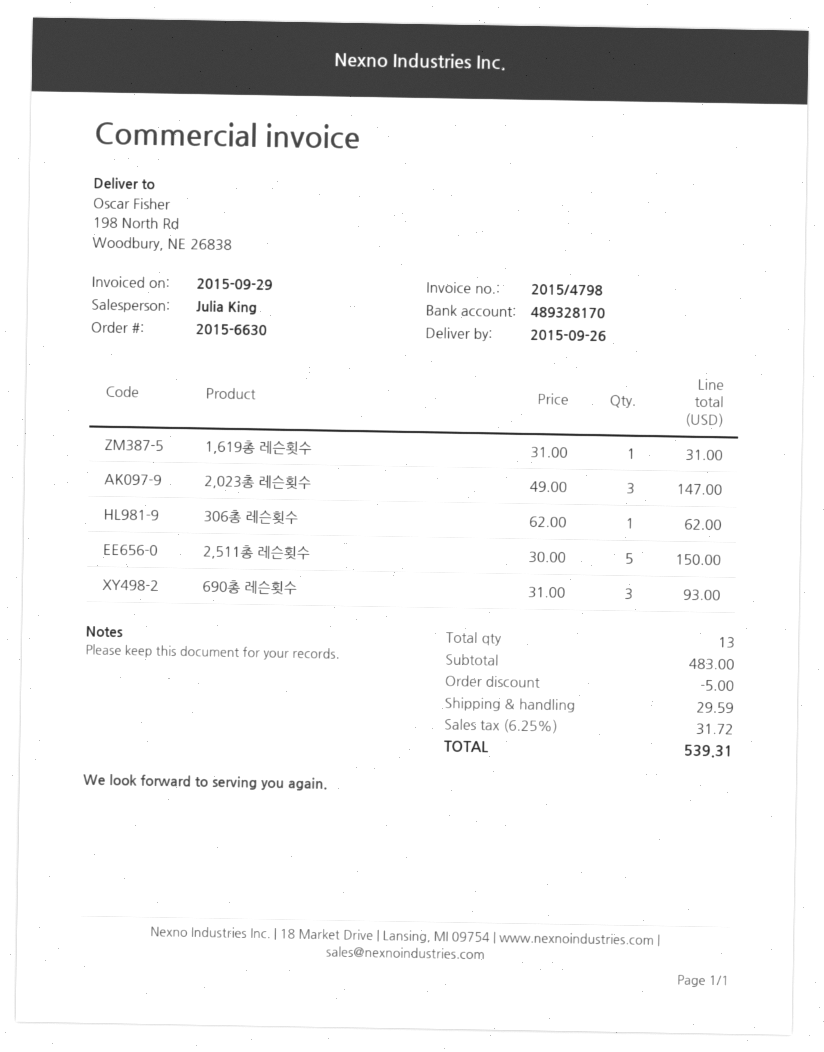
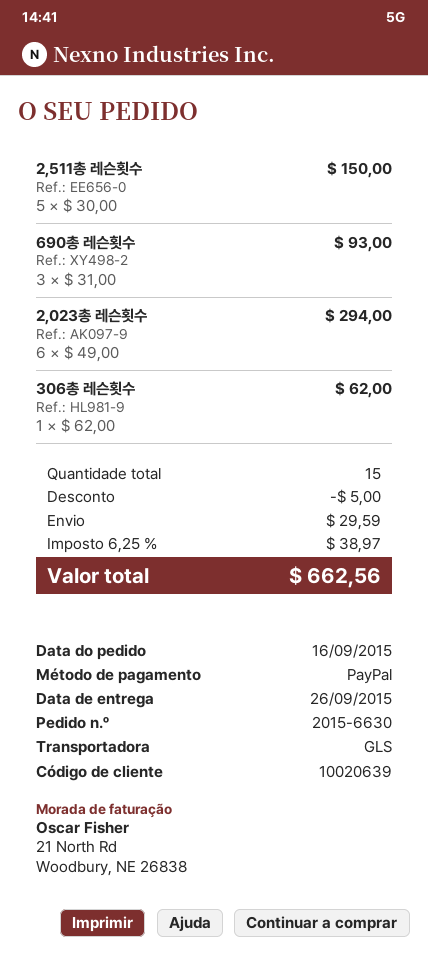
1,619총 레슨횟수: 1 x 31.00 = 31.00 -> none
2,023총 레슨횟수: 3 x 49.00 = 147.00 -> 6 x 49.00 = 294.00
total quantity: 13 -> 15
tax: 6.25% = 31.72 -> 6.25% = 38.97
total: 539.31 -> 662.56

